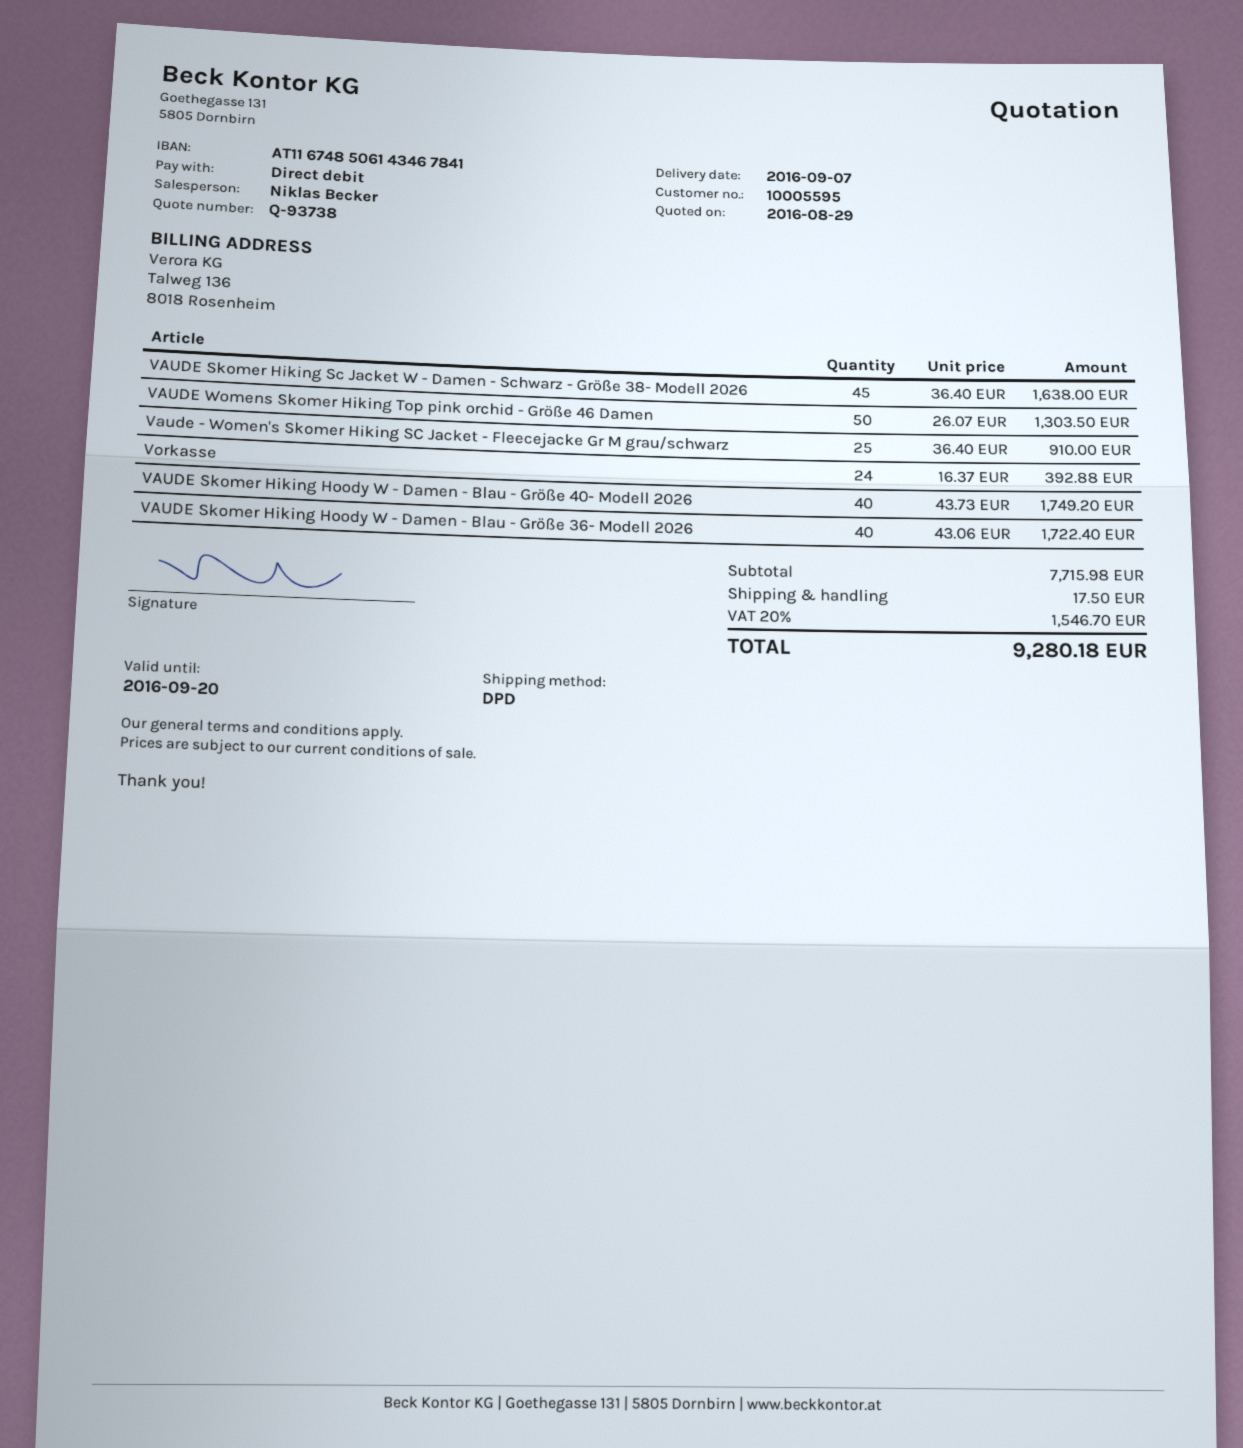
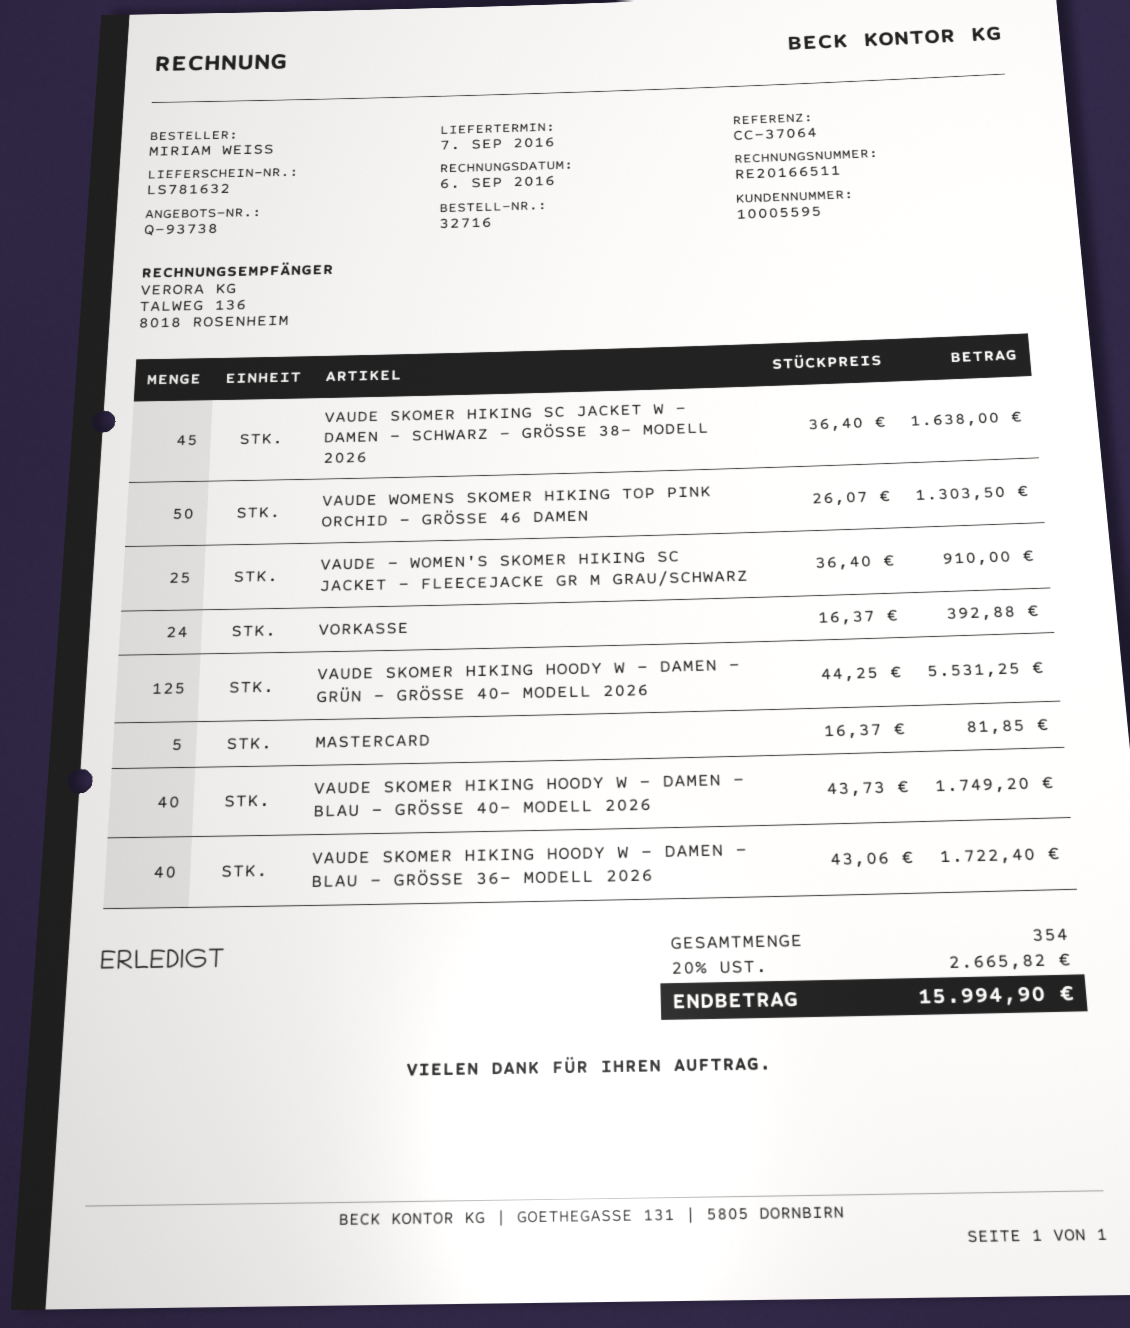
VAUDE SKOMER HIKING HOODY W - DAMEN - GRÜN - GRÖSSE 40- MODELL 2026: none -> 125 x 44.25 = 5531.25
MASTERCARD: none -> 5 x 16.37 = 81.85
shipping: 17.50 -> none
tax: 20% = 1546.70 -> 20% = 2665.82
total: 9280.18 -> 15994.90

